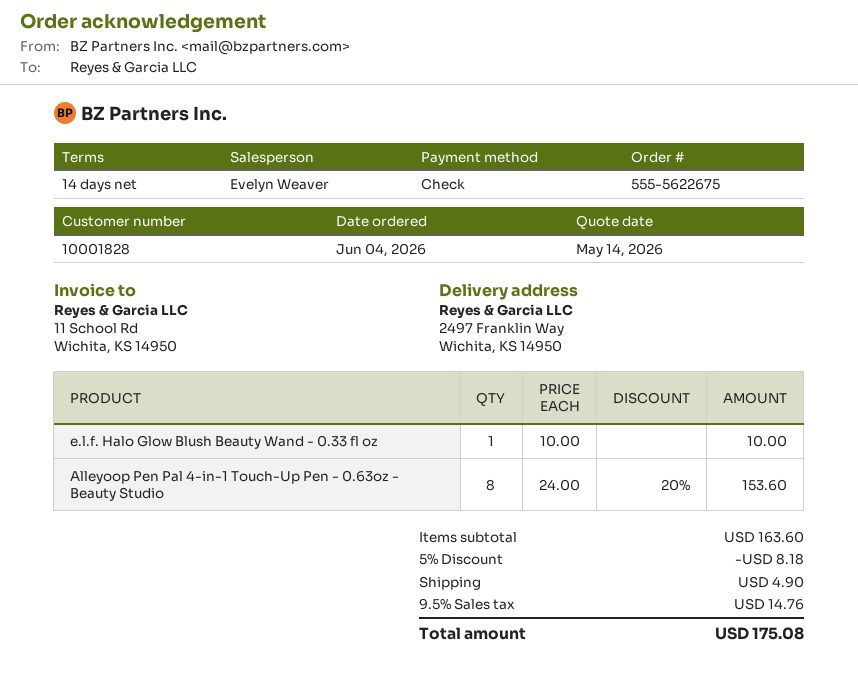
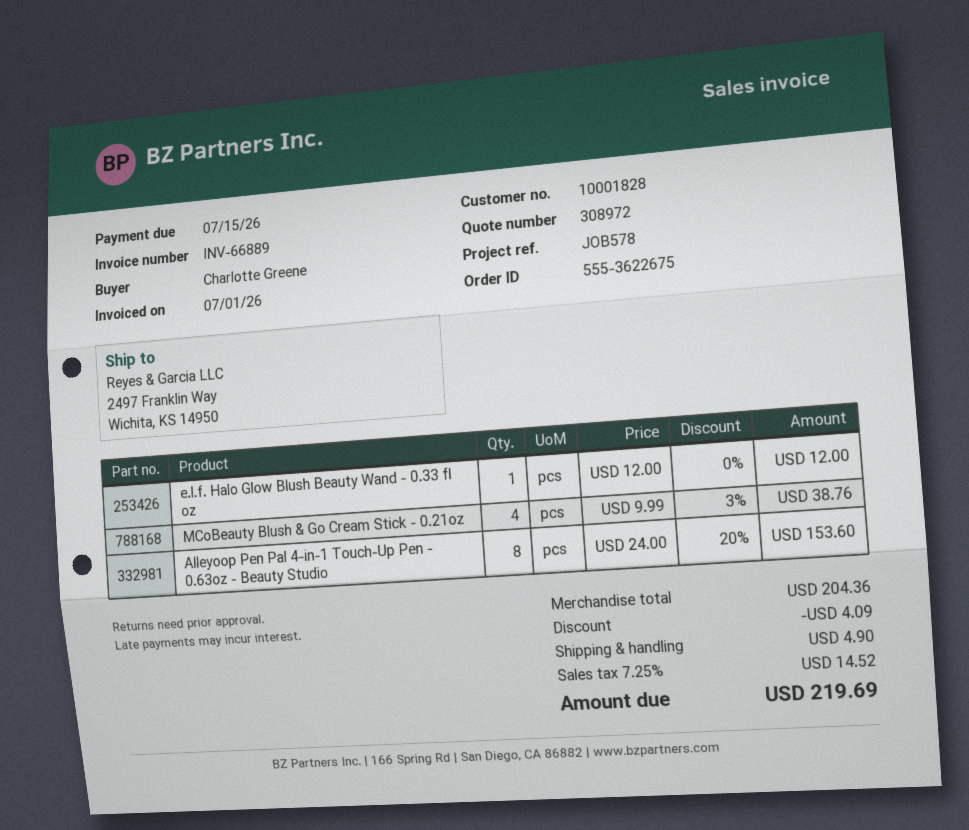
order number: 555-5622675 -> 555-3622675
e.l.f. Halo Glow Blush Beauty Wand - 0.33 fl oz: 1 x 10.00 = 10.00 -> 1 x 12.00 = 12.00
MCoBeauty Blush & Go Cream Stick - 0.21oz: none -> 4 x 9.99 - 3% = 38.76
subtotal: 163.60 -> 204.36
discount: 8.18 -> 4.09
tax: 9.5% = 14.76 -> 7.25% = 14.52
total: 175.08 -> 219.69

